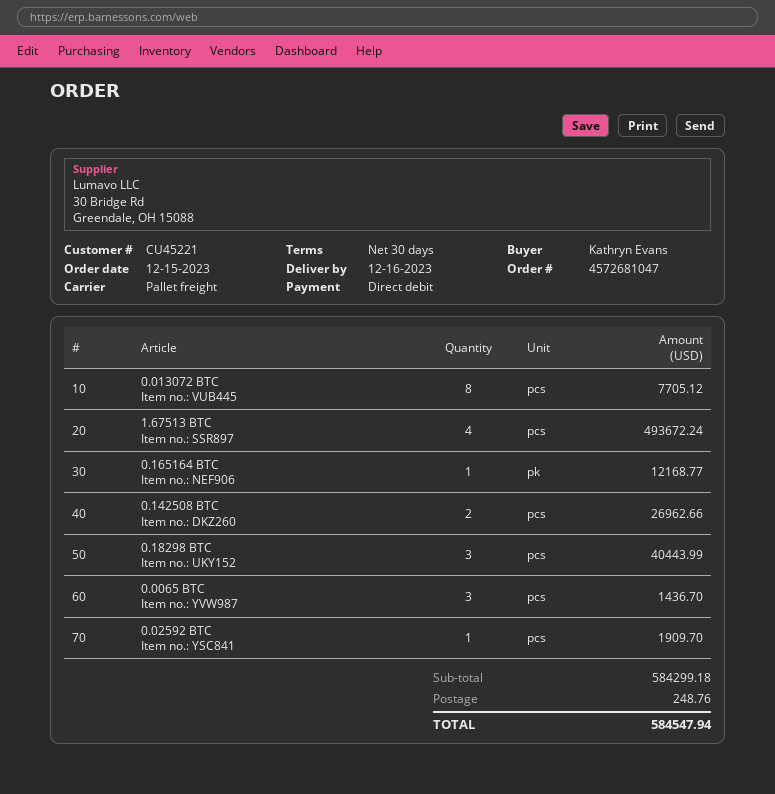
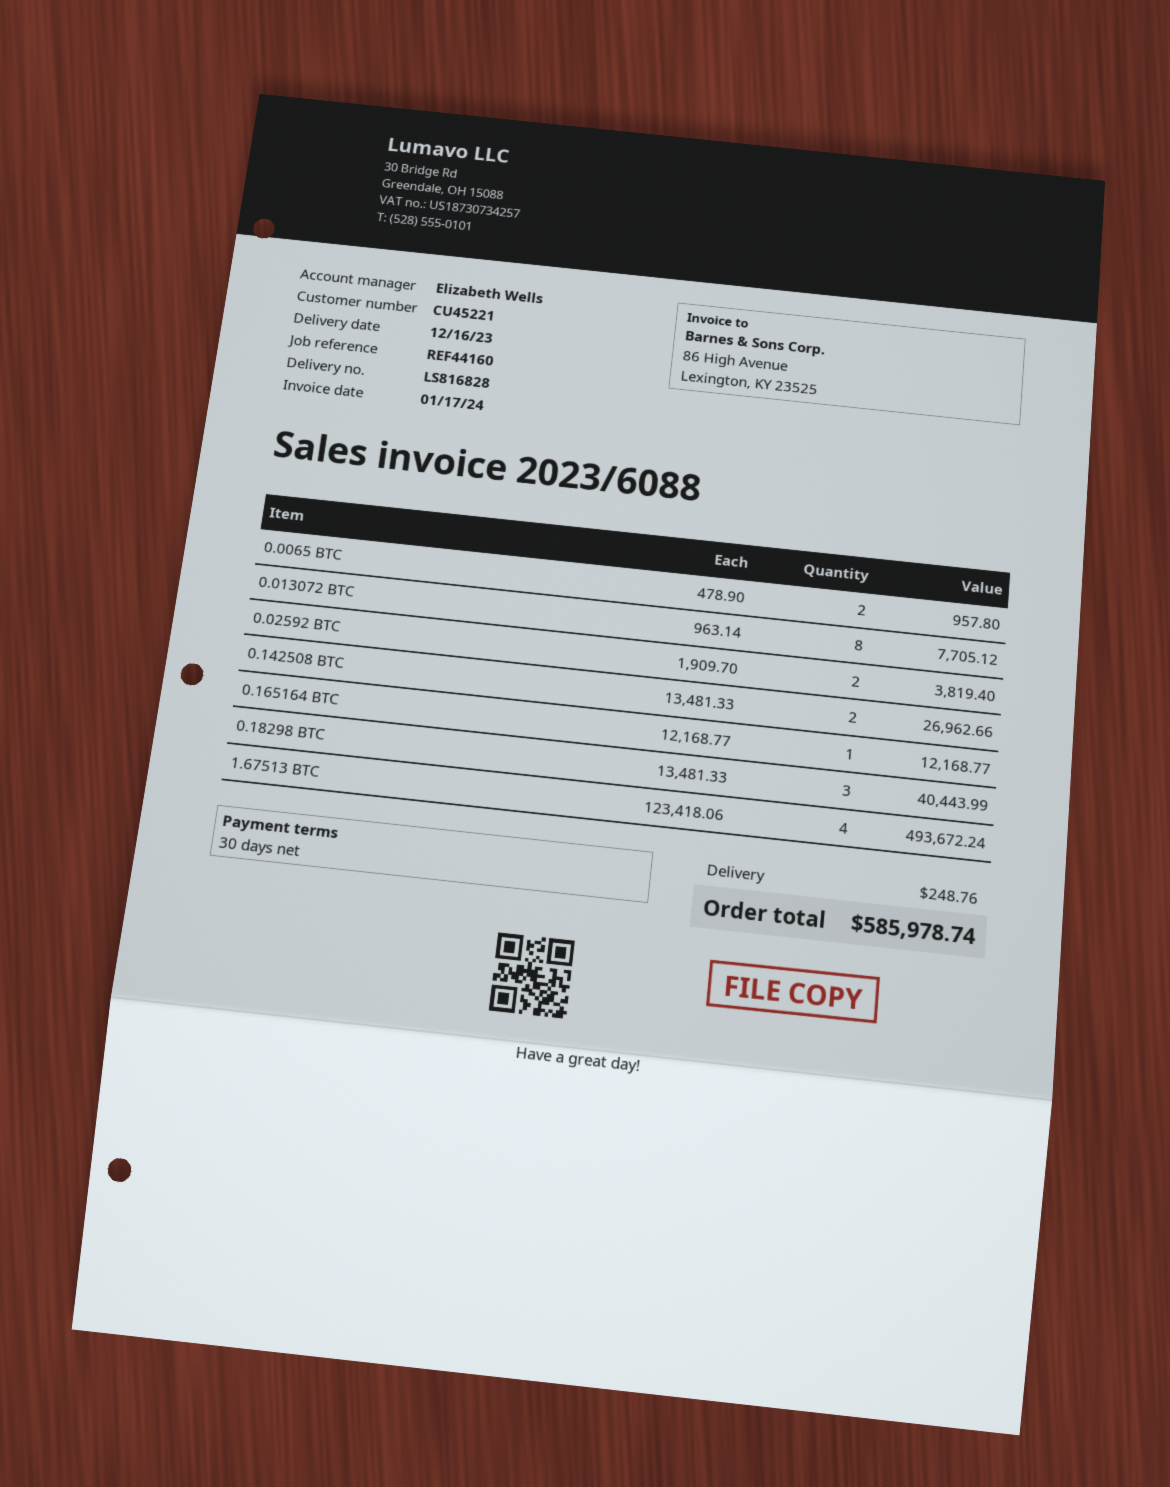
0.0065 BTC: 3 for 1436.70 -> 2 for 957.80
0.02592 BTC: 1 for 1909.70 -> 2 for 3819.40
total: 584547.94 -> 585978.74

